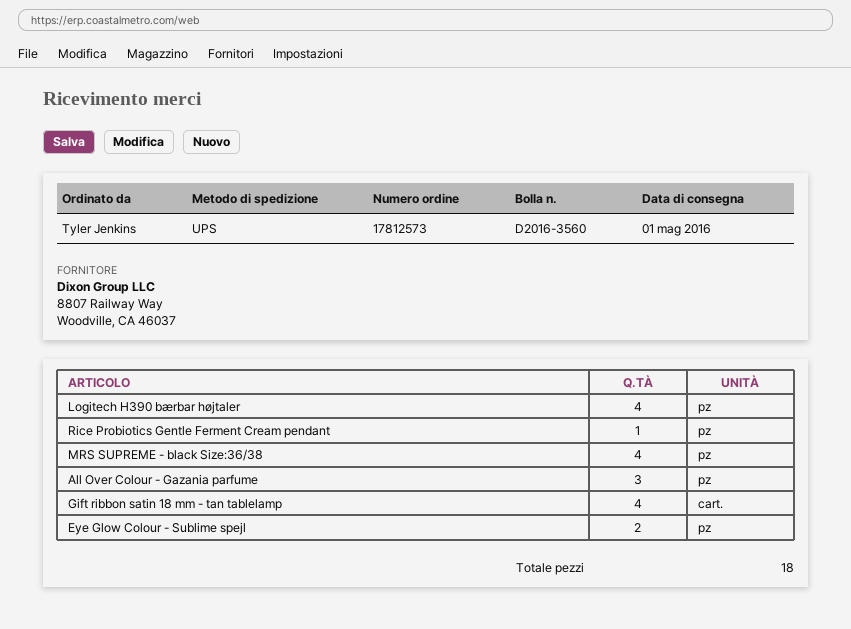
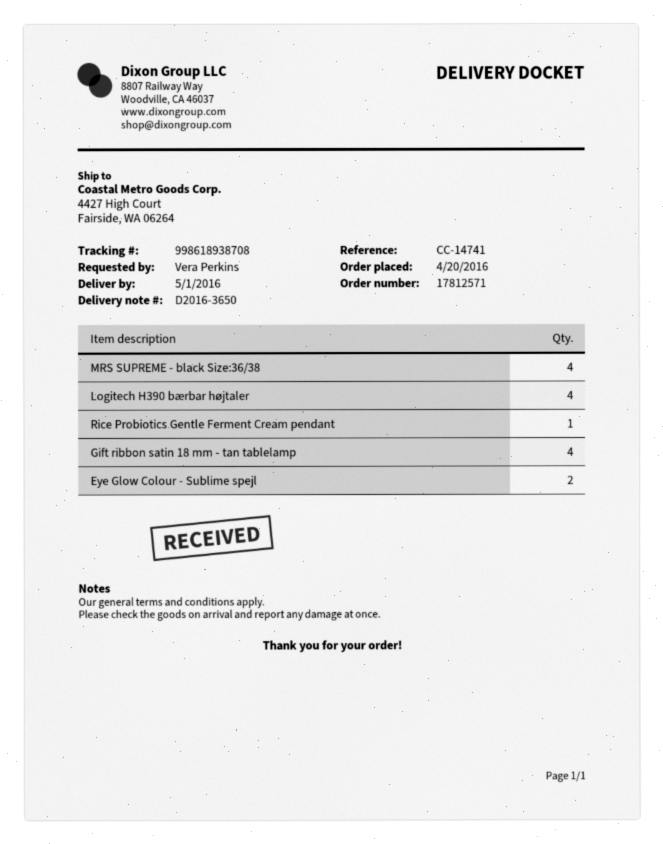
order number: 17812573 -> 17812571
delivery note number: D2016-3560 -> D2016-3650
ordered by: Tyler Jenkins -> Vera Perkins
All Over Colour - Gazania parfume: 3 -> none

